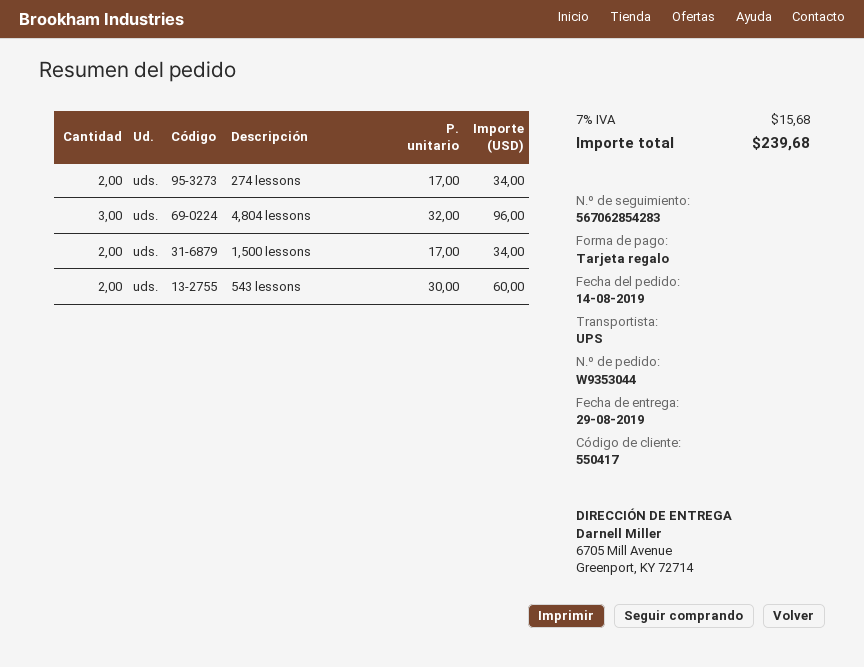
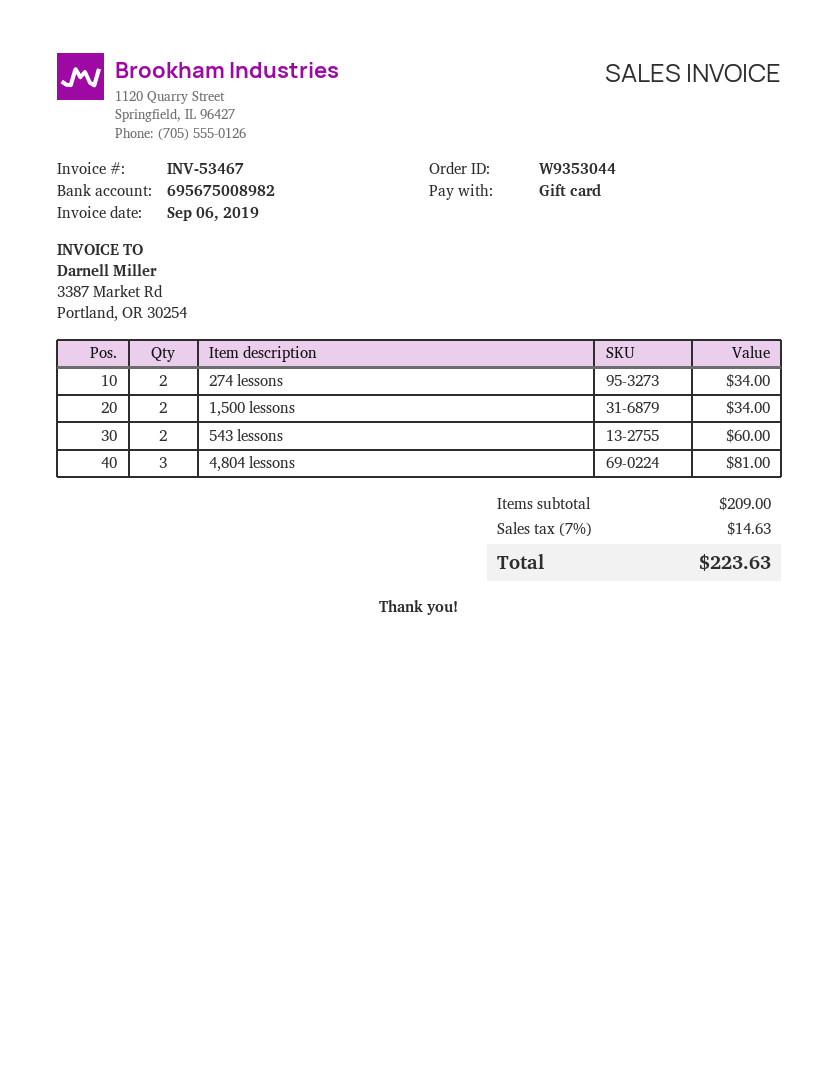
4,804 lessons: 3 for 96.00 -> 3 for 81.00
tax: 7% = 15.68 -> 7% = 14.63
total: 239.68 -> 223.63

